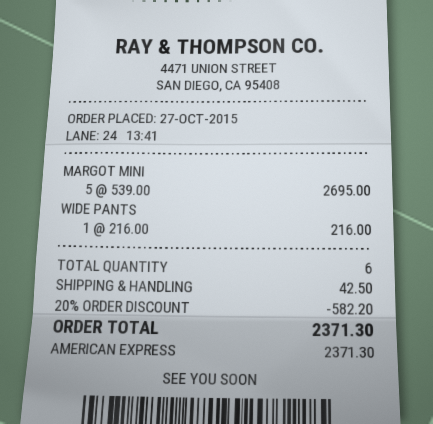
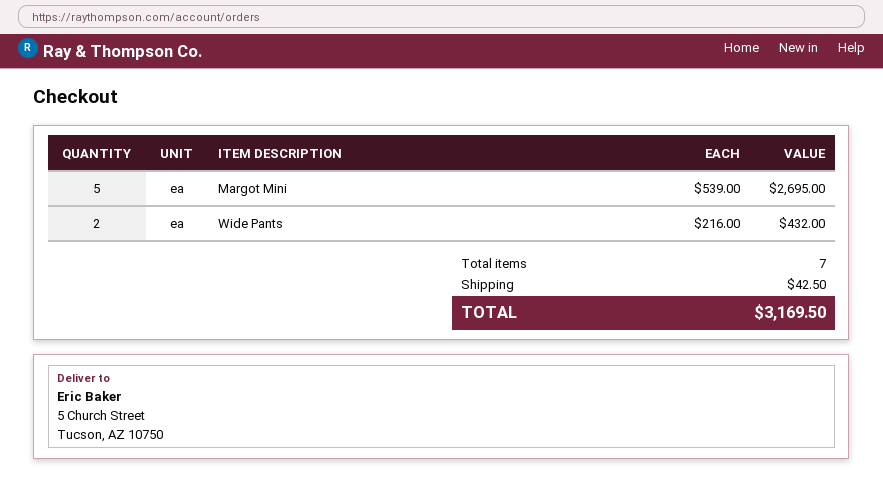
WIDE PANTS: 1 x 216.00 = 216.00 -> 2 x 216.00 = 432.00
total quantity: 6 -> 7
discount: 20% = 582.20 -> none
total: 2371.30 -> 3169.50

